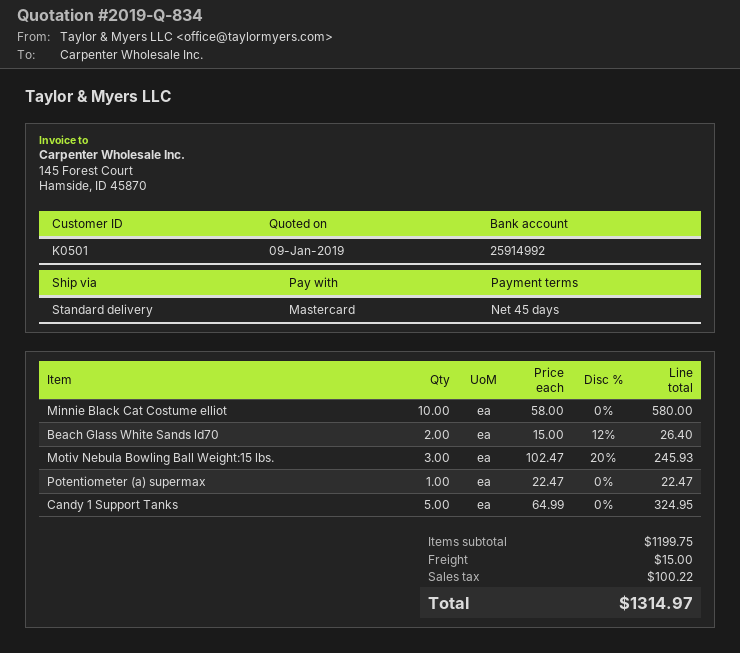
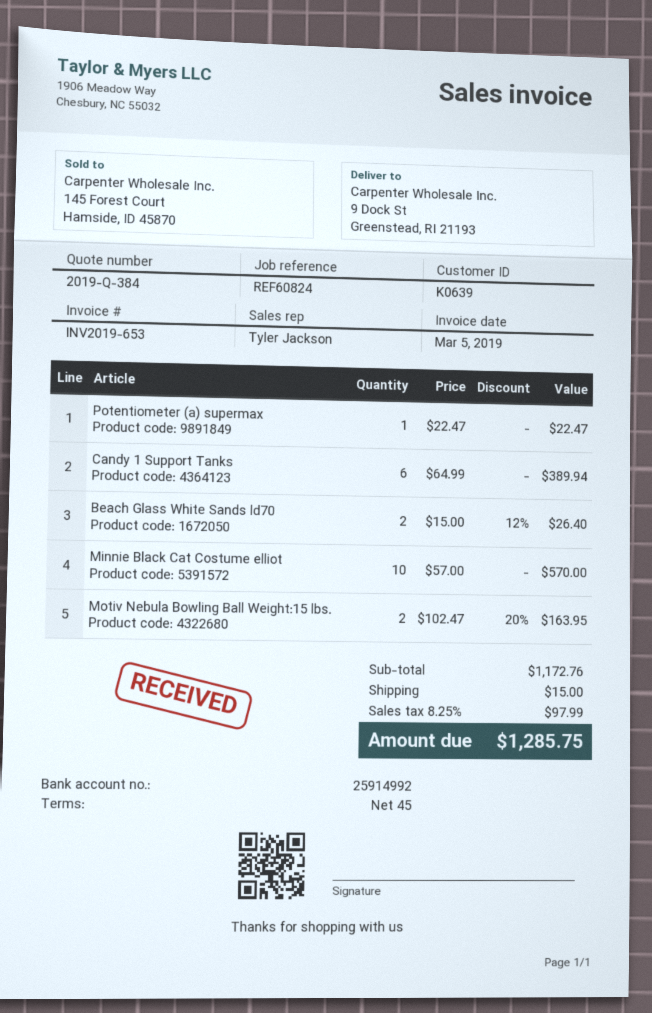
quote number: 2019-Q-834 -> 2019-Q-384
customer number: K0501 -> K0639
Minnie Black Cat Costume elliot: 10 x 58.00 = 580.00 -> 10 x 57.00 = 570.00
Motiv Nebula Bowling Ball Weight:15 lbs.: 3 x 102.47 - 20% = 245.93 -> 2 x 102.47 - 20% = 163.95
Candy 1 Support Tanks: 5 x 64.99 = 324.95 -> 6 x 64.99 = 389.94
subtotal: 1199.75 -> 1172.76
tax: 100.22 -> 97.99
total: 1314.97 -> 1285.75

